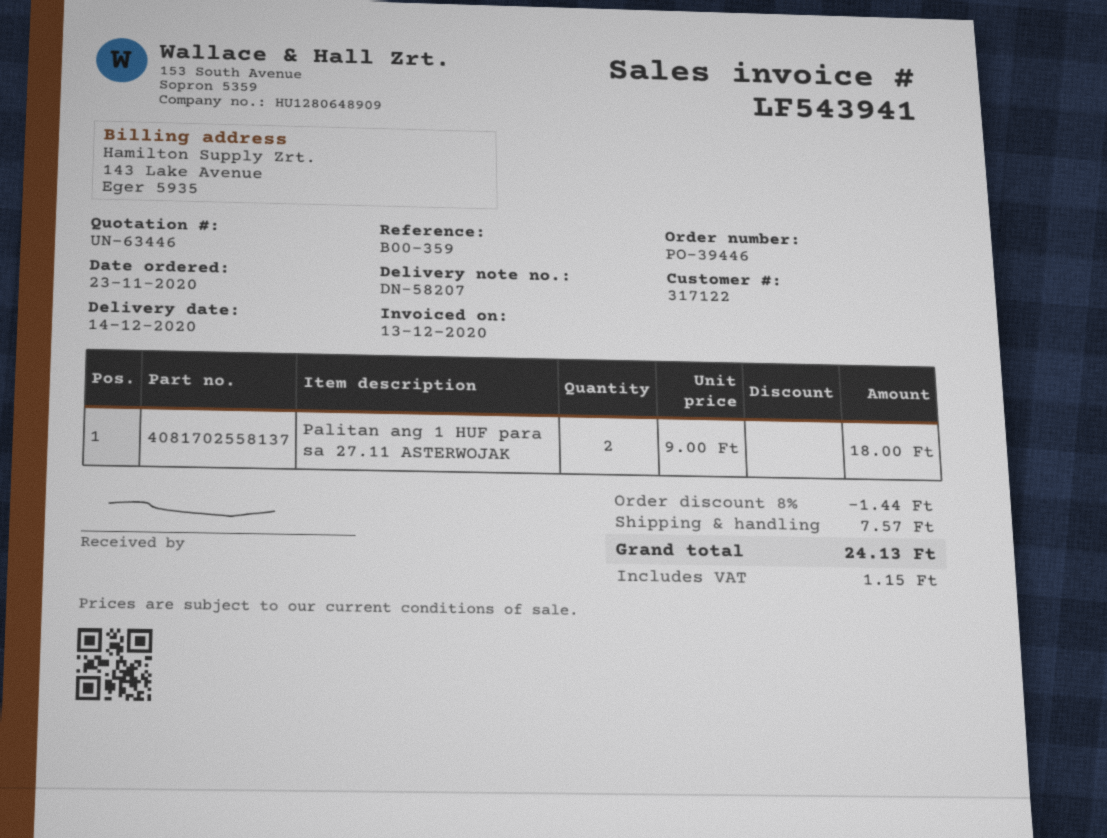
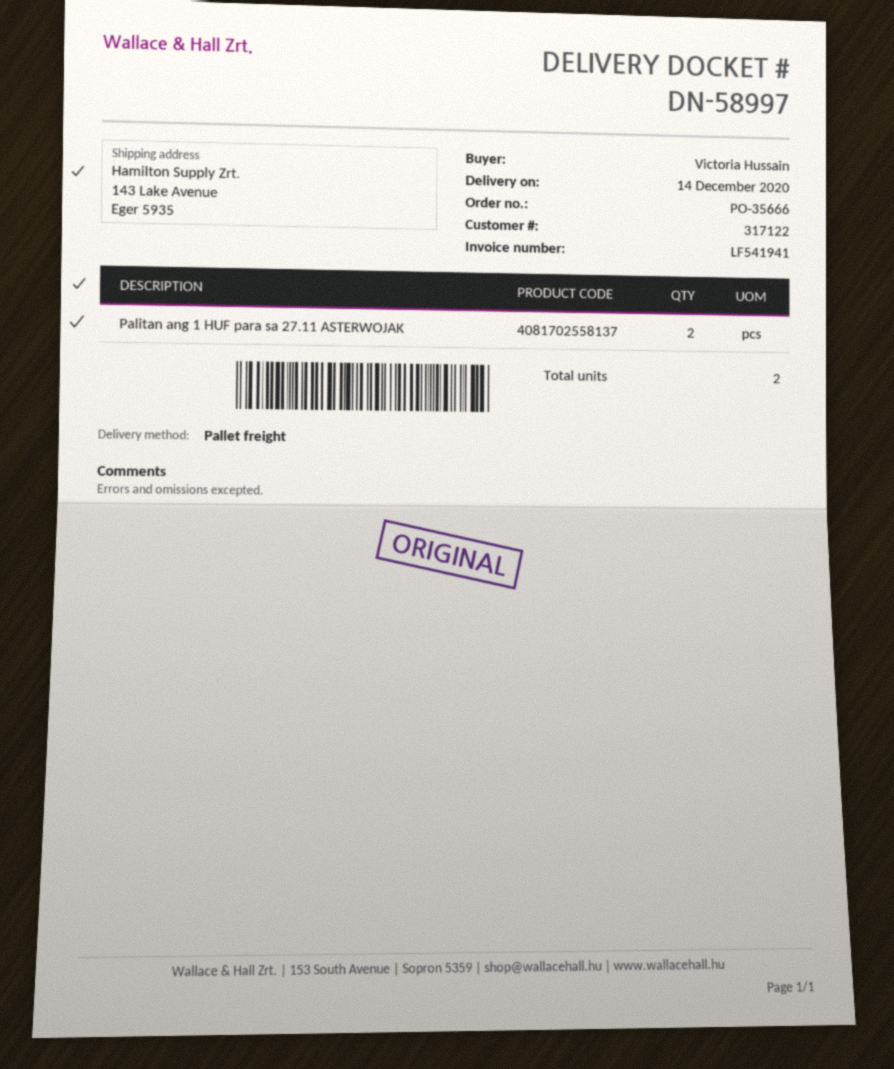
order number: PO-39446 -> PO-35666
delivery note number: DN-58207 -> DN-58997
invoice number: LF543941 -> LF541941

